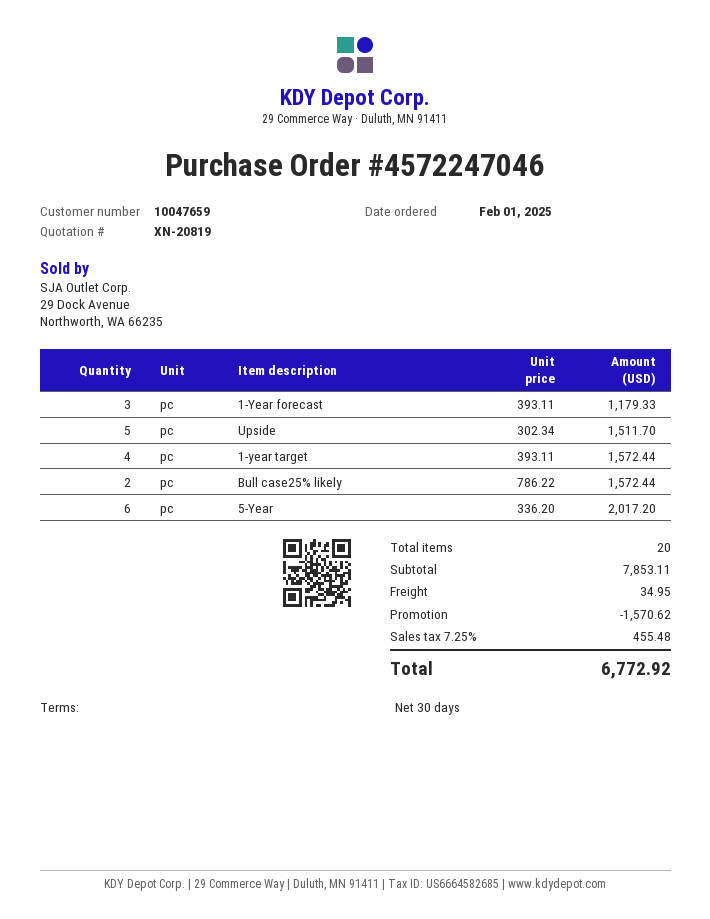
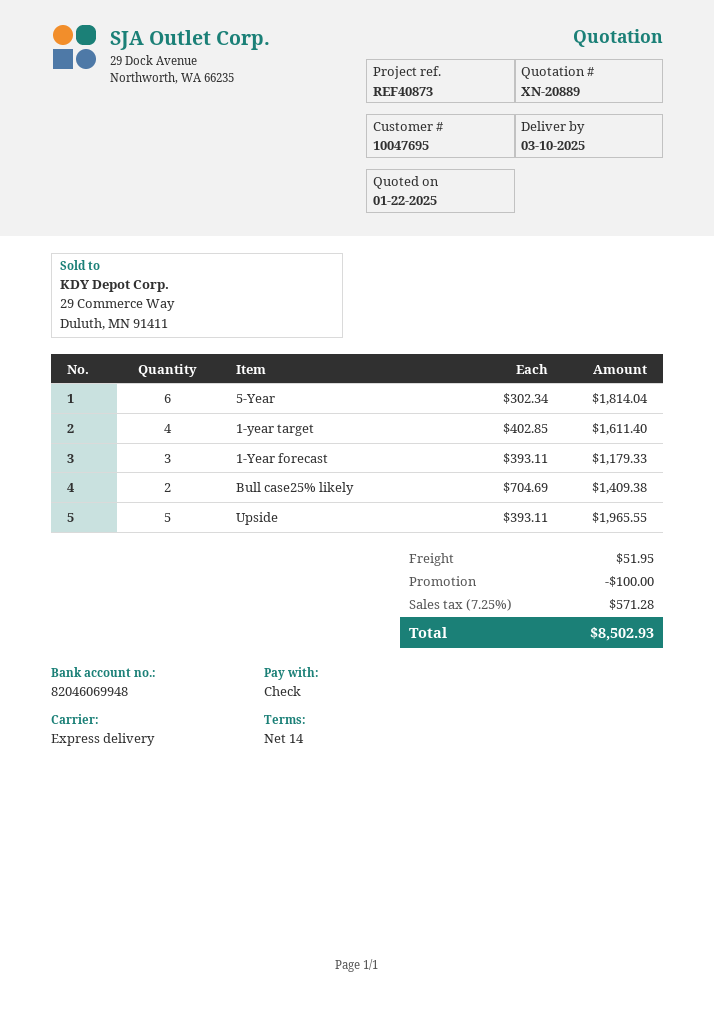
quote number: XN-20819 -> XN-20889
payment terms: 30 days -> 14 days
customer number: 10047659 -> 10047695
Upside: 5 x 302.34 = 1511.70 -> 5 x 393.11 = 1965.55
1-year target: 4 x 393.11 = 1572.44 -> 4 x 402.85 = 1611.40
Bull case25% likely: 2 x 786.22 = 1572.44 -> 2 x 704.69 = 1409.38
5-Year: 6 x 336.20 = 2017.20 -> 6 x 302.34 = 1814.04
discount: 1570.62 -> 100.00
shipping: 34.95 -> 51.95
tax: 7.25% = 455.48 -> 7.25% = 571.28
total: 6772.92 -> 8502.93

